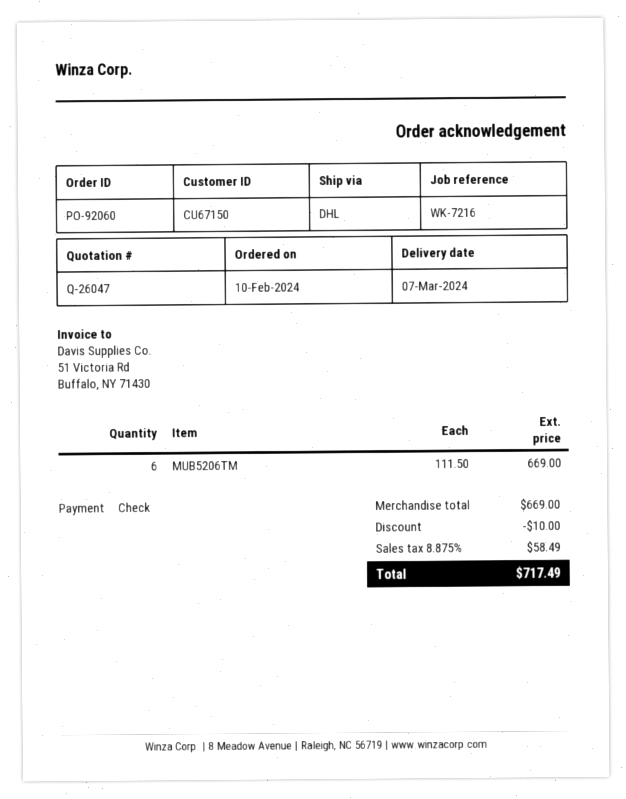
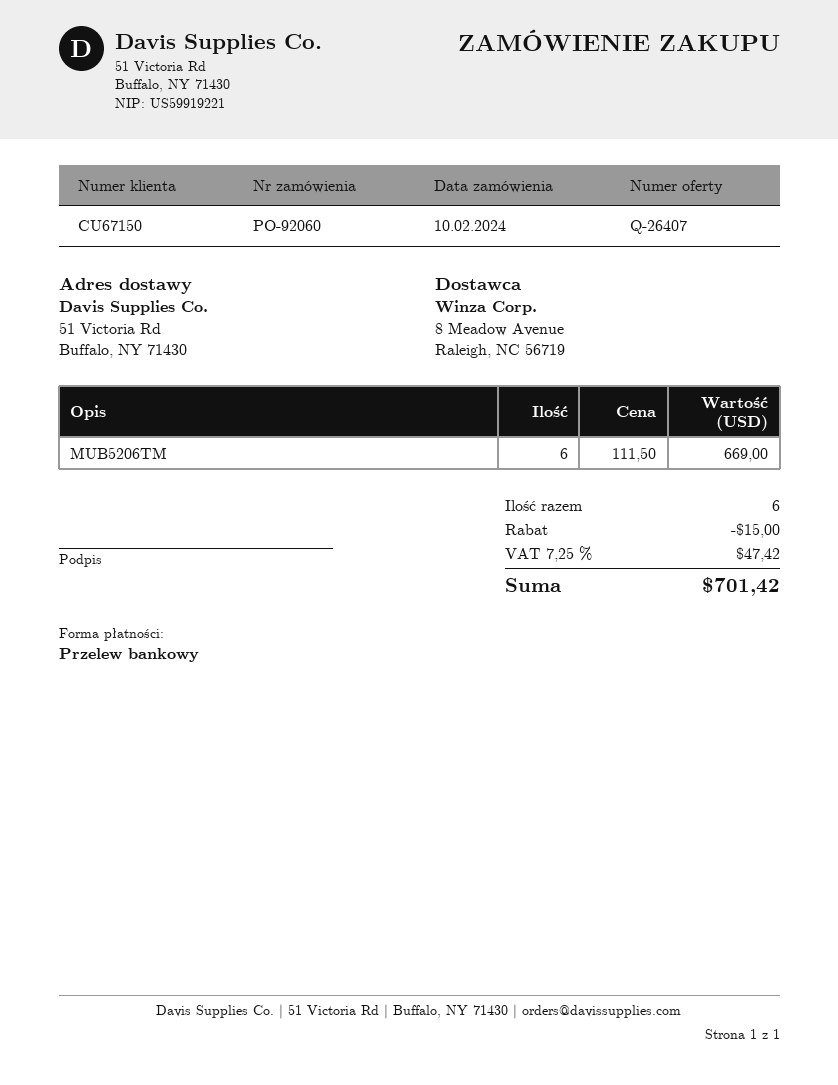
quote number: Q-26047 -> Q-26407
payment method: cheque -> bank transfer
discount: 10.00 -> 15.00
tax: 8.875% = 58.49 -> 7.25% = 47.42
total: 717.49 -> 701.42

